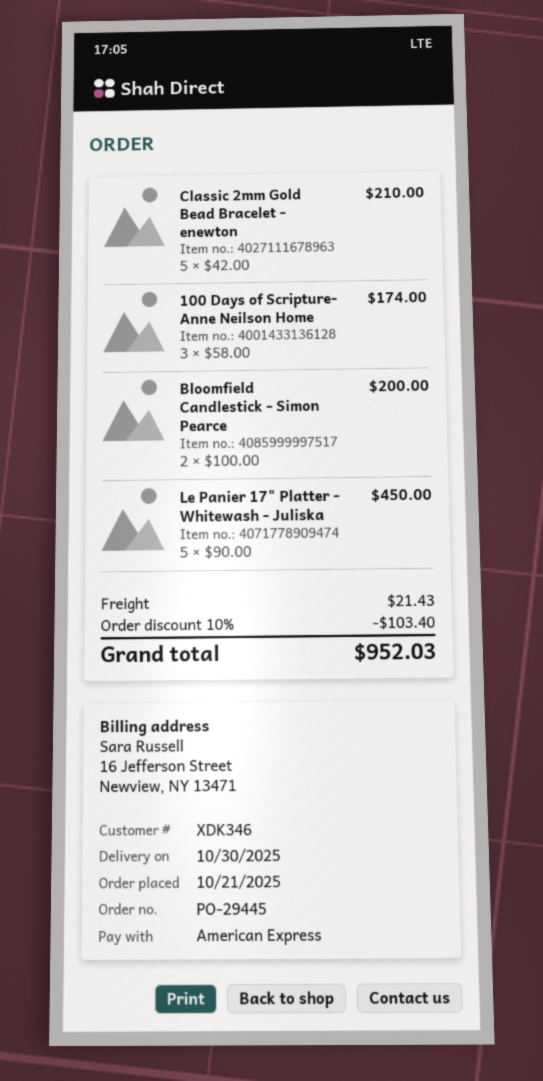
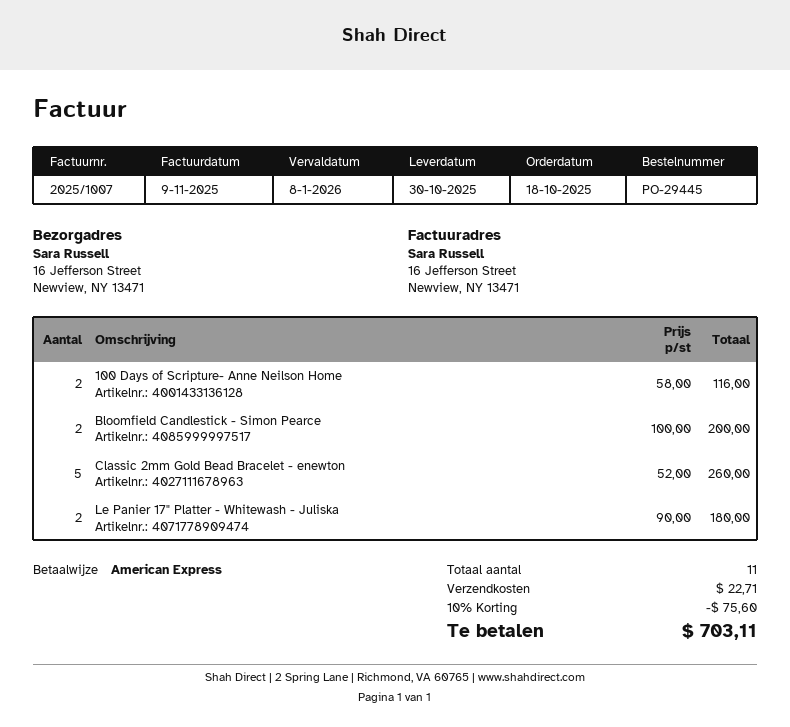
order date: 2025-10-21 -> 2025-10-18
Classic 2mm Gold Bead Bracelet - enewton: 5 x 42.00 = 210.00 -> 5 x 52.00 = 260.00
100 Days of Scripture- Anne Neilson Home: 3 x 58.00 = 174.00 -> 2 x 58.00 = 116.00
Le Panier 17" Platter - Whitewash - Juliska: 5 x 90.00 = 450.00 -> 2 x 90.00 = 180.00
discount: 10% = 103.40 -> 10% = 75.60
shipping: 21.43 -> 22.71
total: 952.03 -> 703.11

